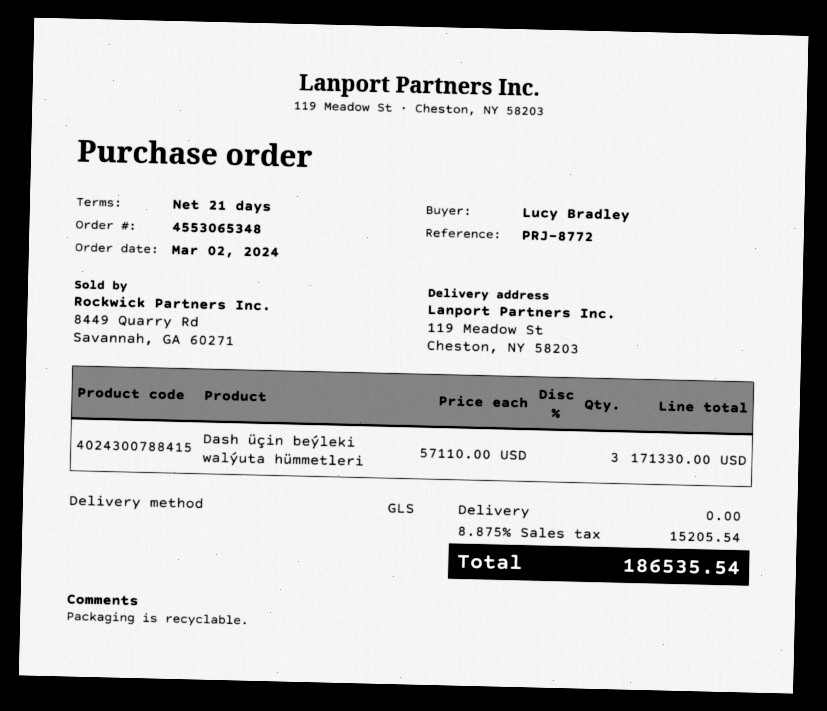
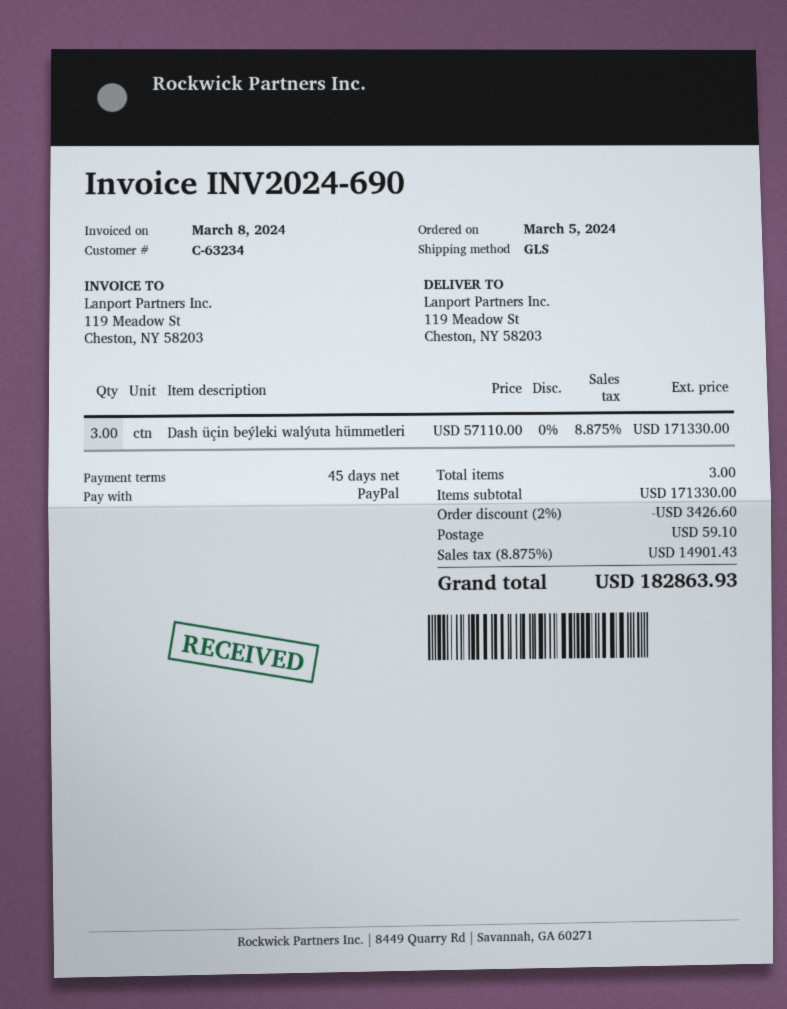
order date: 2024-03-02 -> 2024-03-05
payment terms: 21 days -> 45 days
discount: none -> 2% = 3426.60
shipping: 0.00 -> 59.10
tax: 8.875% = 15205.54 -> 8.875% = 14901.43
total: 186535.54 -> 182863.93

